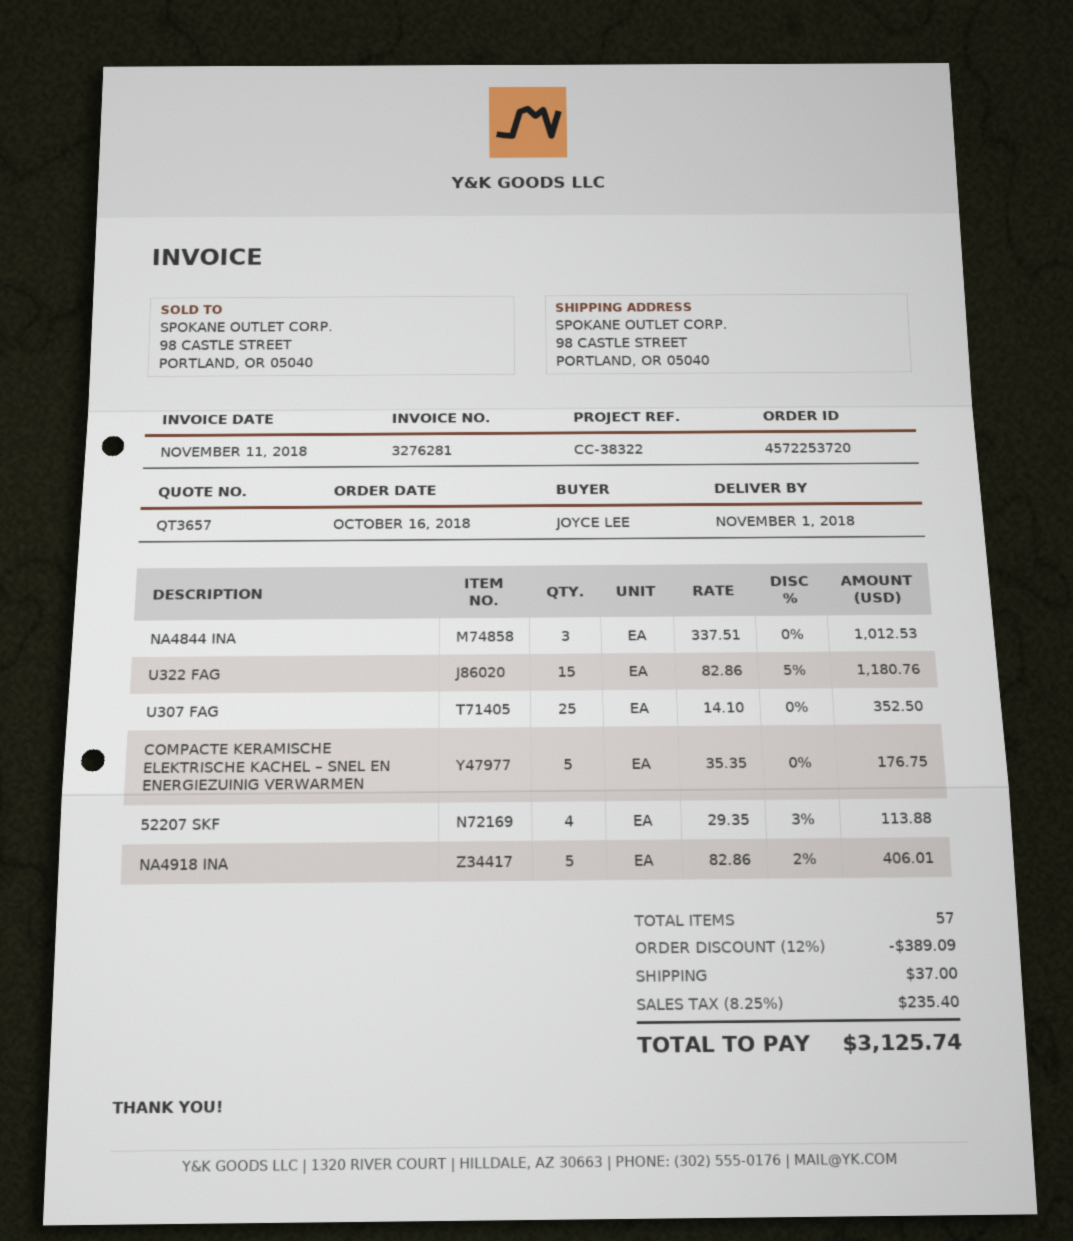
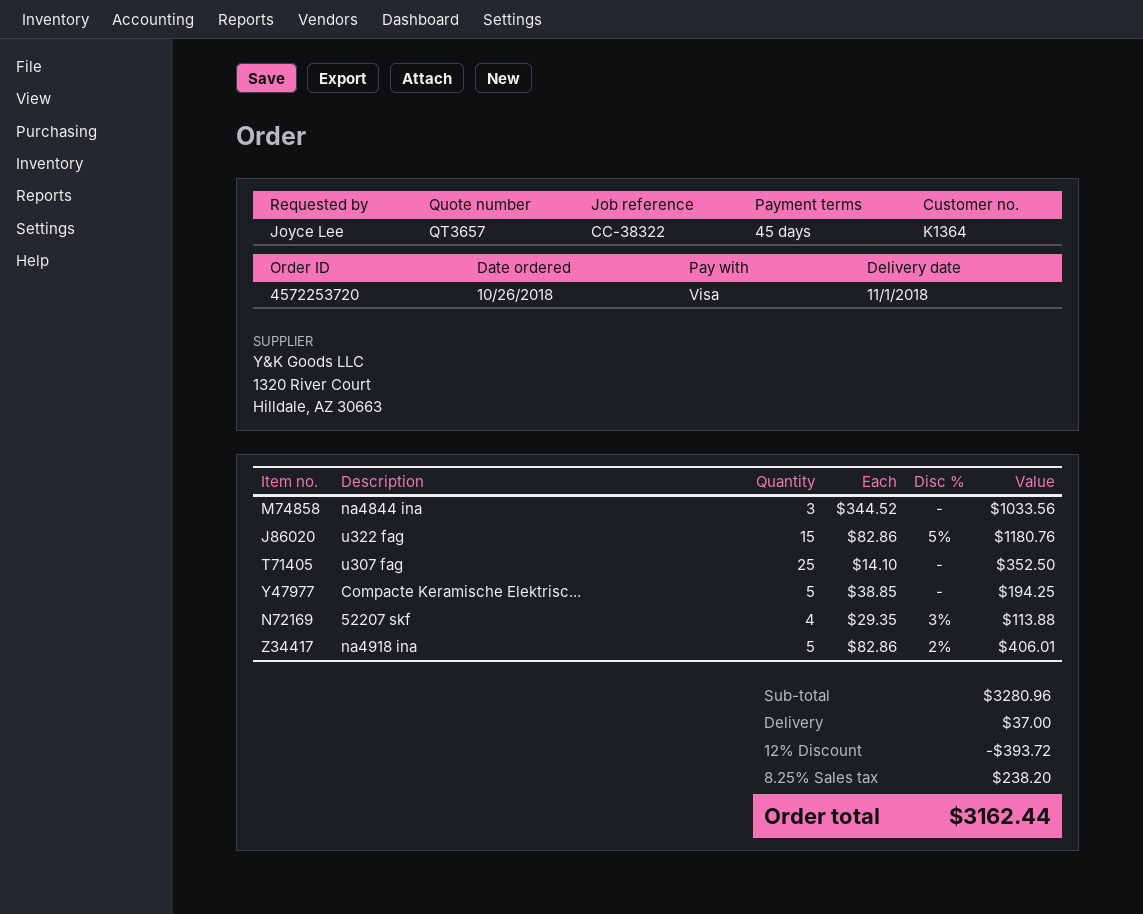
order date: 2018-10-16 -> 2018-10-26
NA4844 INA: 3 x 337.51 = 1012.53 -> 3 x 344.52 = 1033.56
COMPACTE KERAMISCHE ELEKTRISCHE KACHEL – SNEL EN ENERGIEZUINIG VERWARMEN: 5 x 35.35 = 176.75 -> 5 x 38.85 = 194.25
discount: 12% = 389.09 -> 12% = 393.72
tax: 8.25% = 235.40 -> 8.25% = 238.20
total: 3125.74 -> 3162.44

